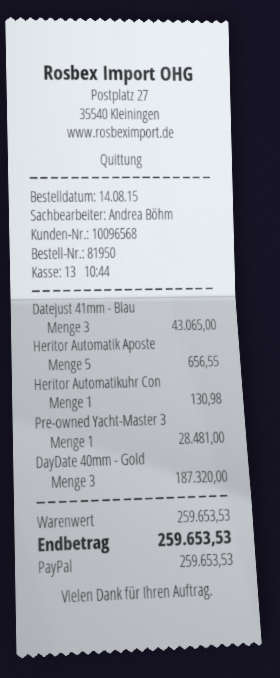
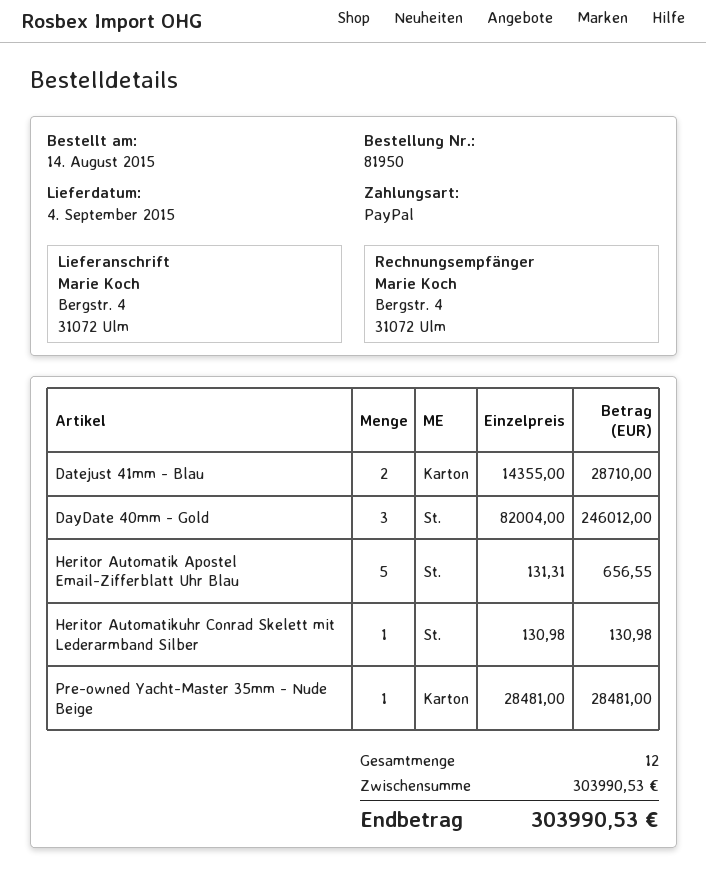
Datejust 41mm - Blau: 3 for 43065.00 -> 2 for 28710.00
DayDate 40mm - Gold: 3 for 187320.00 -> 3 for 246012.00
subtotal: 259653.53 -> 303990.53
total: 259653.53 -> 303990.53

